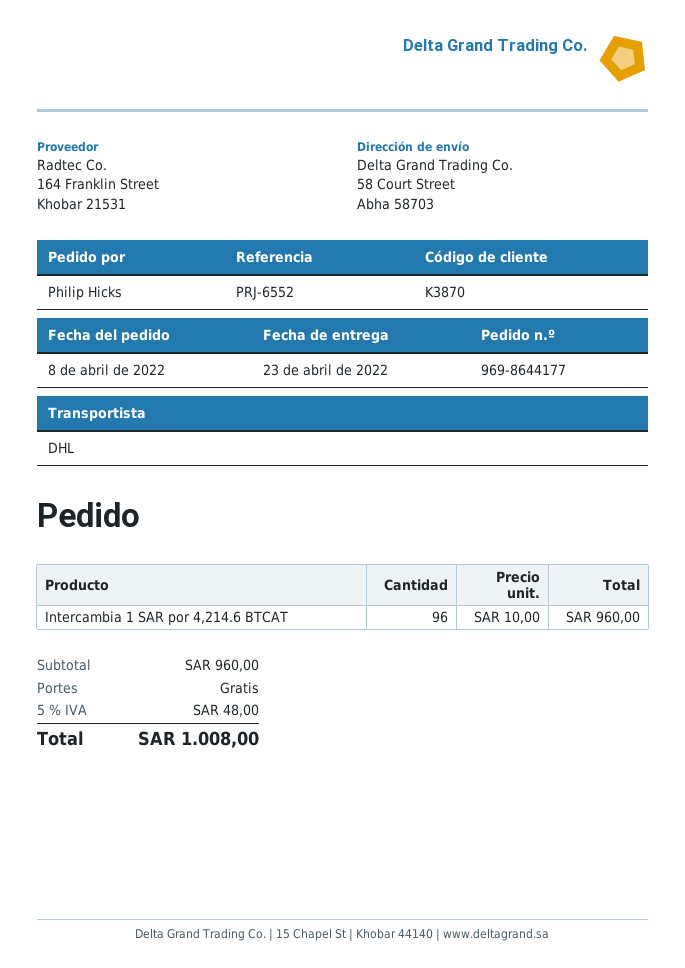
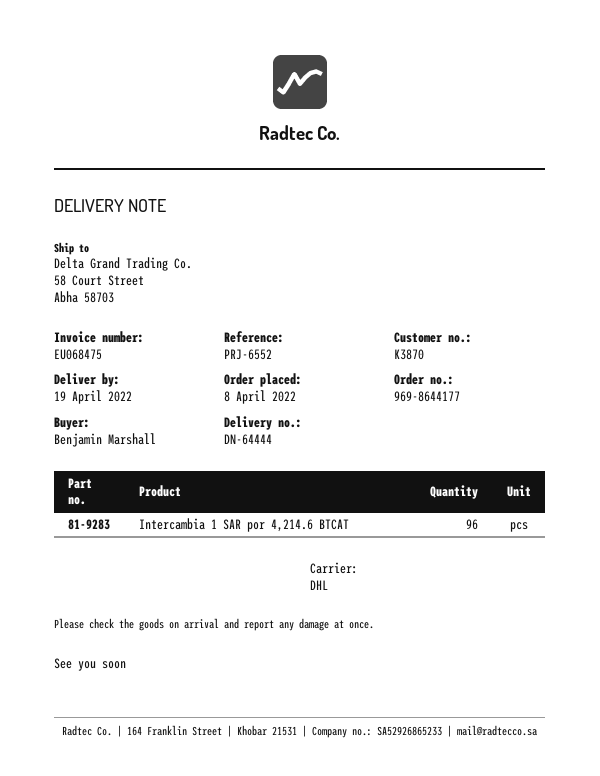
delivery date: 2022-04-23 -> 2022-04-19
ordered by: Philip Hicks -> Benjamin Marshall

